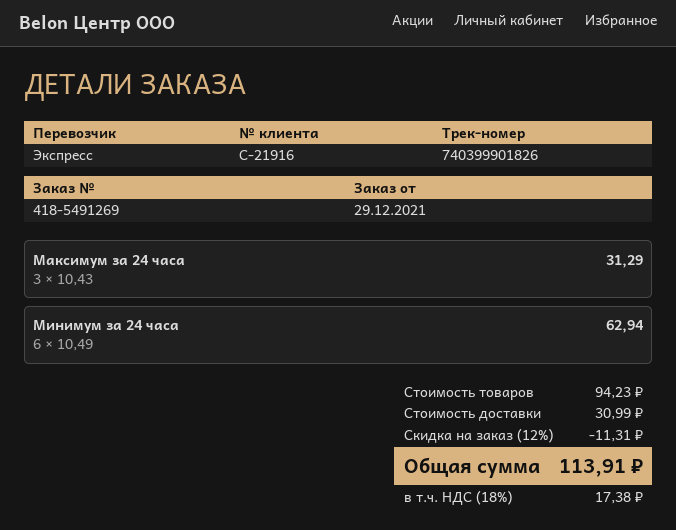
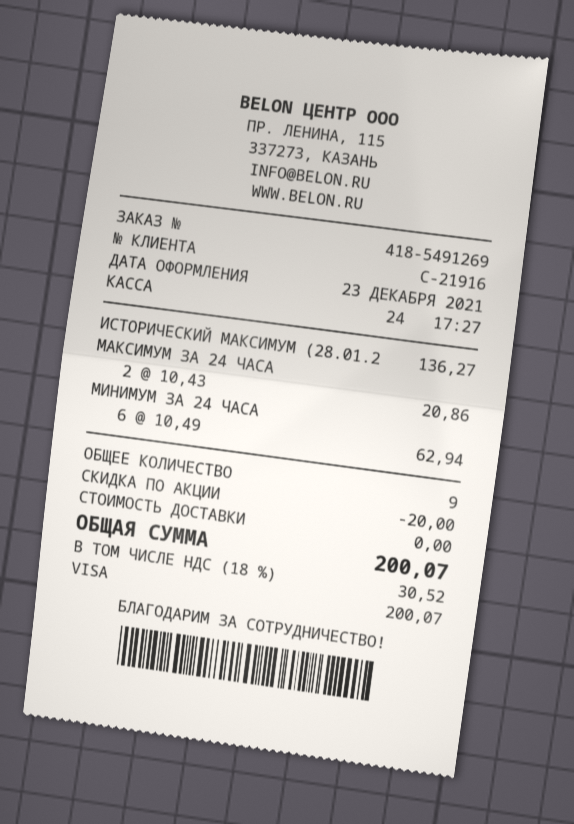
order date: 2021-12-29 -> 2021-12-23
Максимум за 24 часа: 3 x 10.43 = 31.29 -> 2 x 10.43 = 20.86
ИСТОРИЧЕСКИЙ МАКСИМУМ (28.01.2: none -> 1 x 136.27 = 136.27
discount: 11.31 -> 20.00
shipping: 30.99 -> 0.00
tax: 18% = 17.38 -> 18% = 30.52
total: 113.91 -> 200.07

